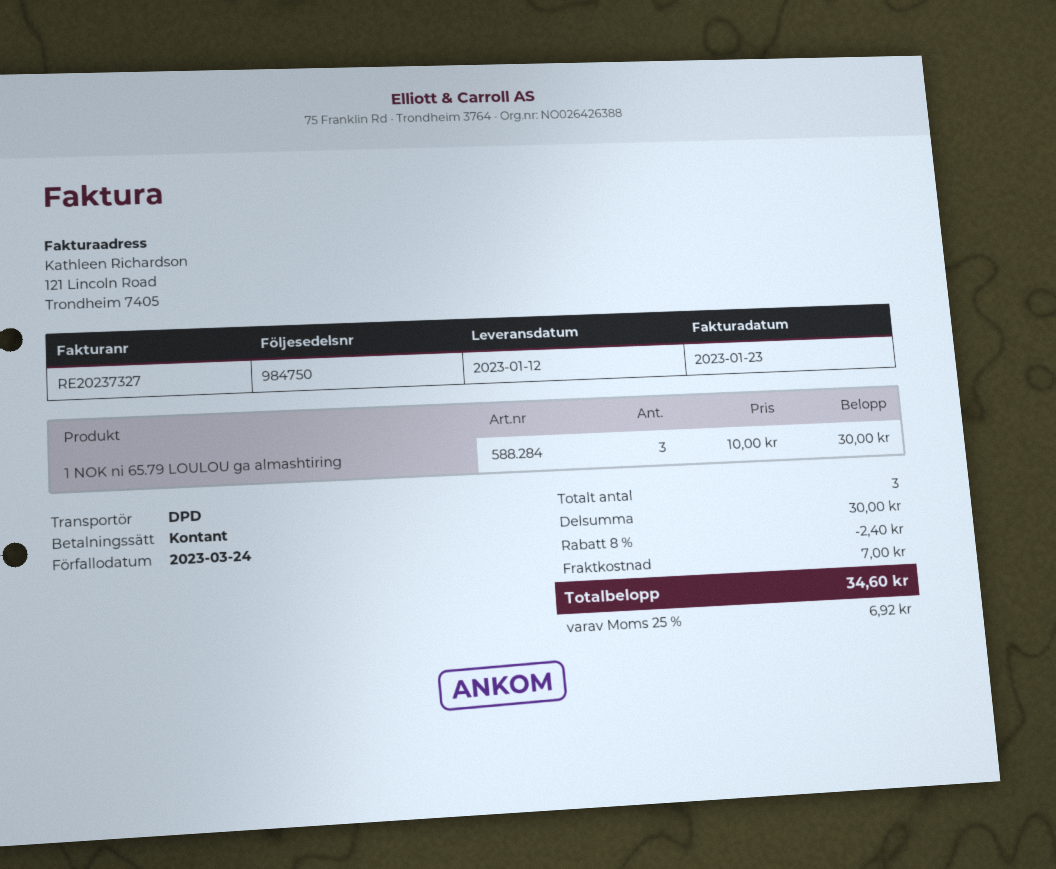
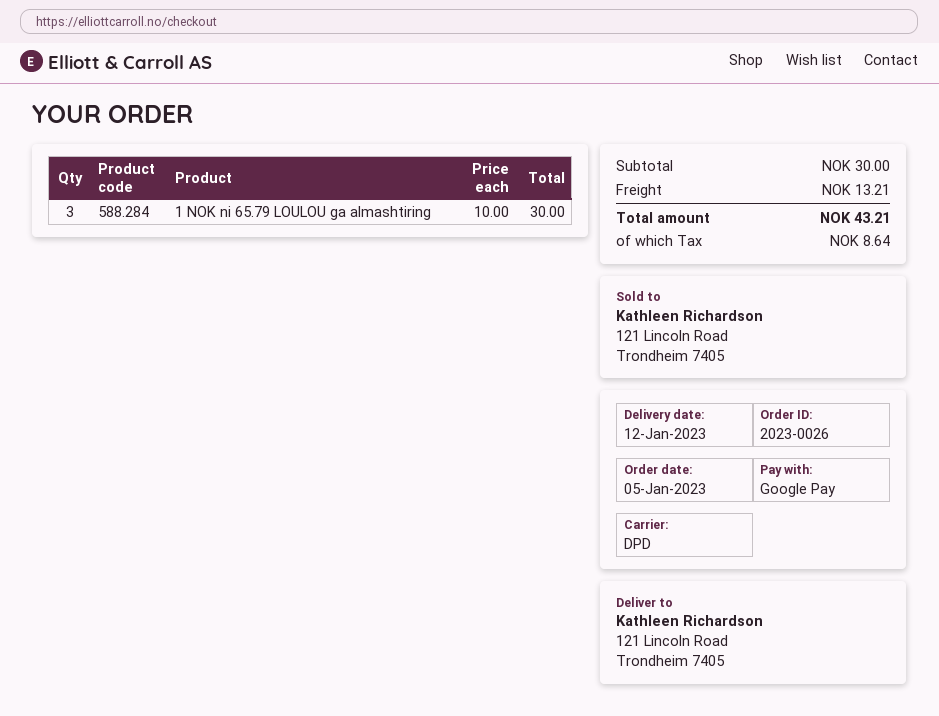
payment method: cash -> Google Pay
discount: 8% = 2.40 -> none
shipping: 7.00 -> 13.21
tax: 6.92 -> 8.64
total: 34.60 -> 43.21

